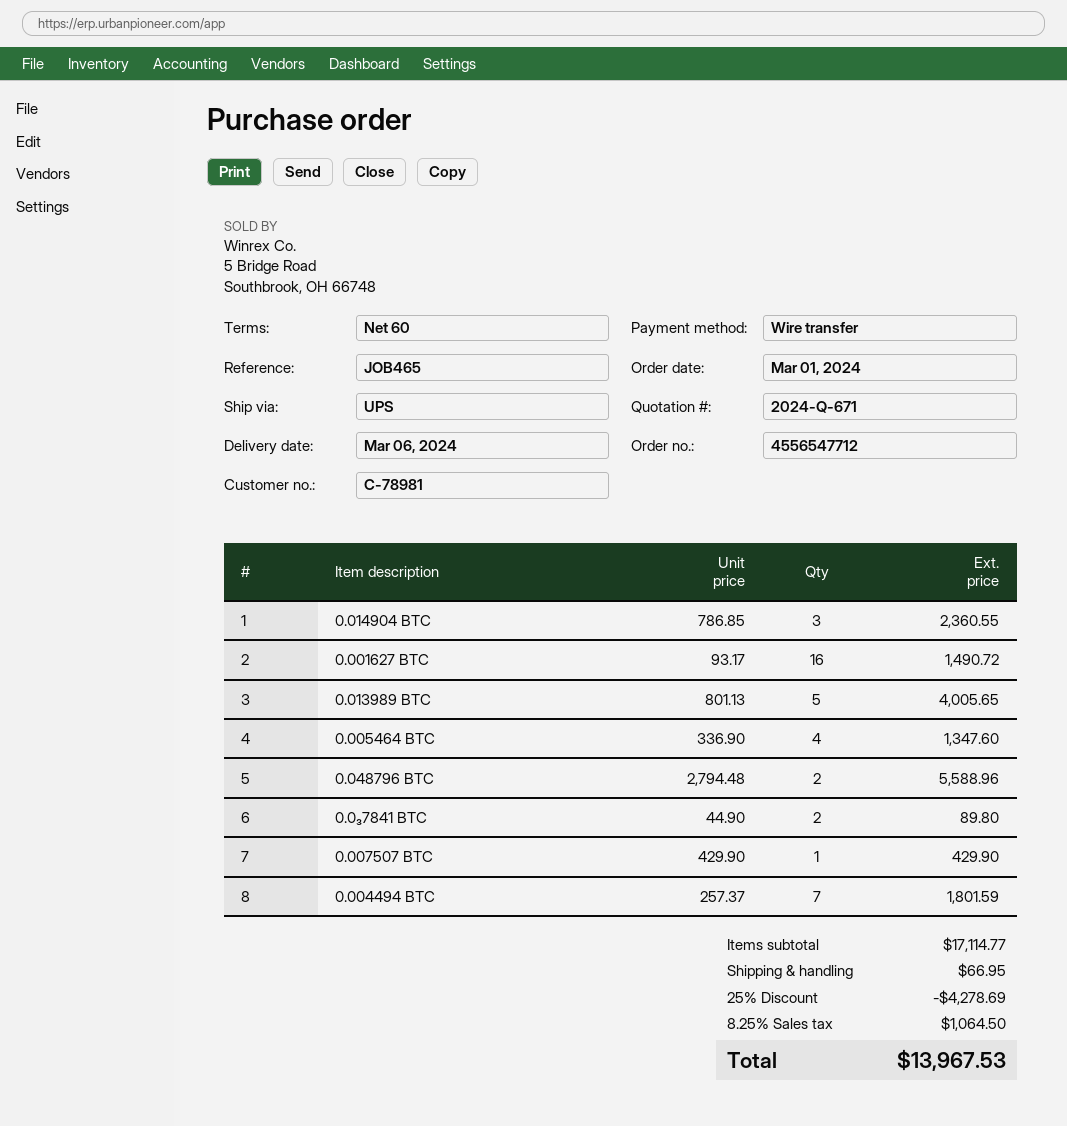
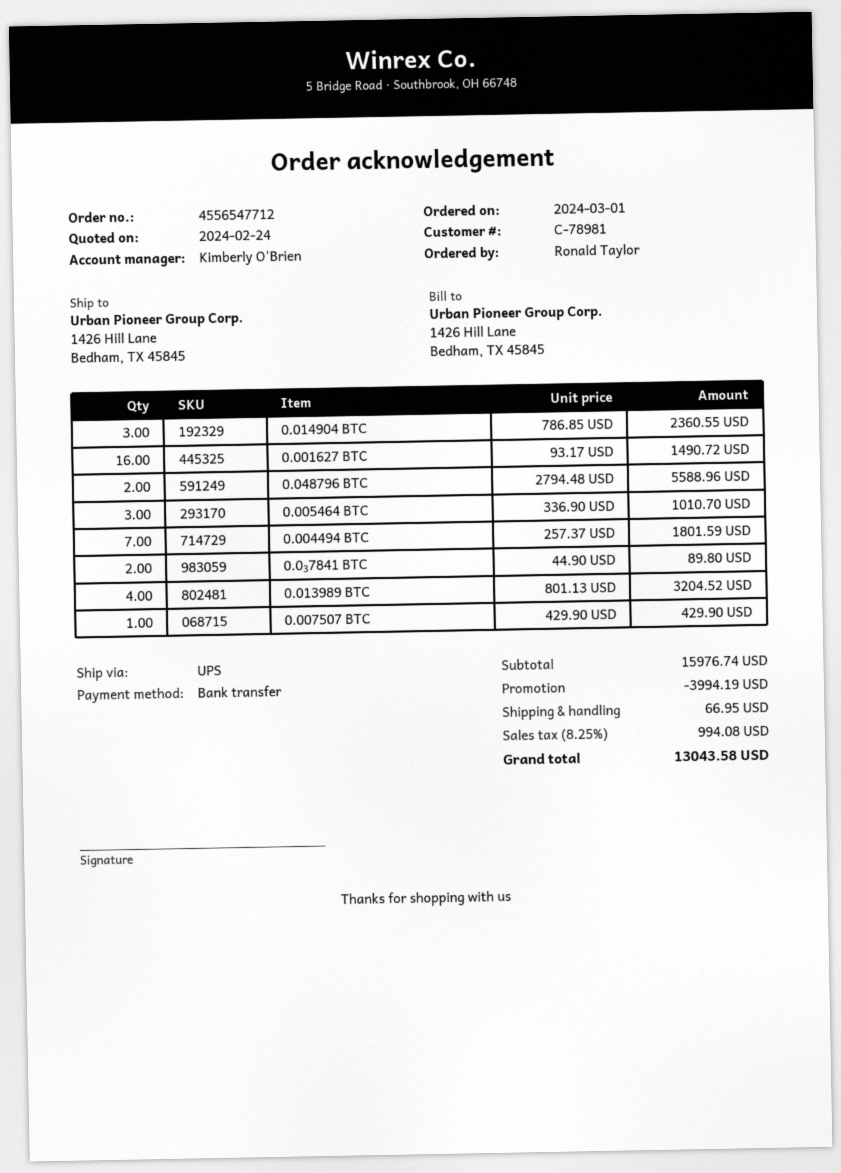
0.013989 BTC: 5 x 801.13 = 4005.65 -> 4 x 801.13 = 3204.52
0.005464 BTC: 4 x 336.90 = 1347.60 -> 3 x 336.90 = 1010.70
subtotal: 17114.77 -> 15976.74
discount: 4278.69 -> 3994.19
tax: 8.25% = 1064.50 -> 8.25% = 994.08
total: 13967.53 -> 13043.58

